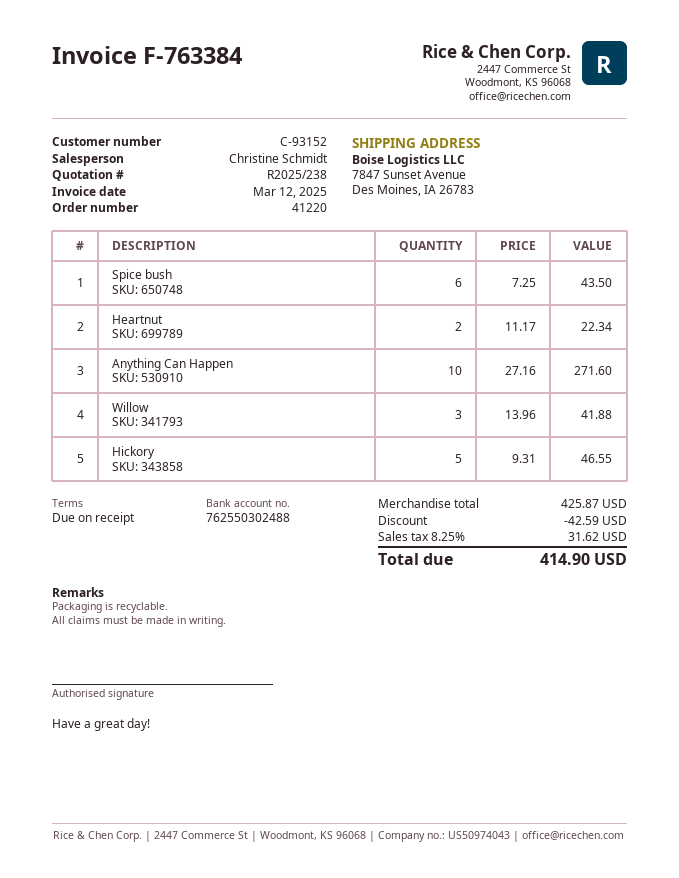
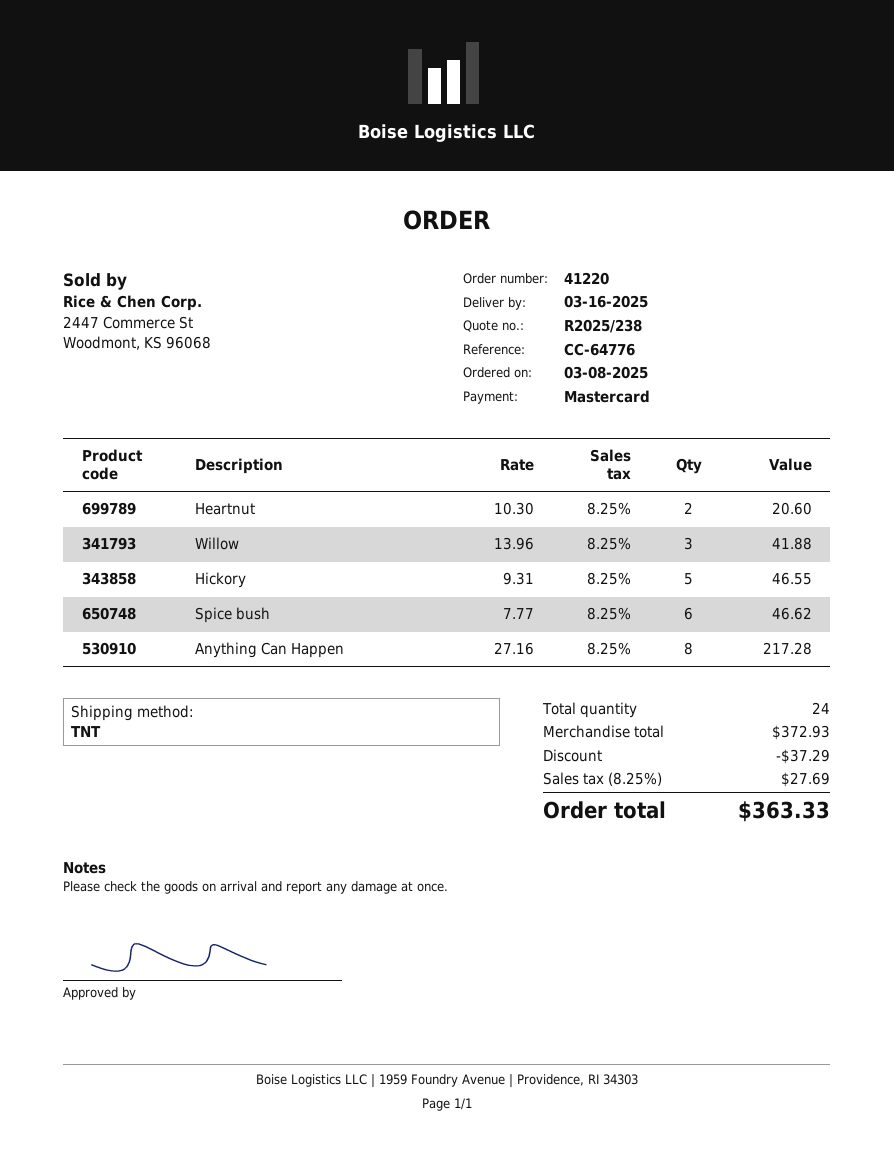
Spice bush: 6 x 7.25 = 43.50 -> 6 x 7.77 = 46.62
Heartnut: 2 x 11.17 = 22.34 -> 2 x 10.30 = 20.60
Anything Can Happen: 10 x 27.16 = 271.60 -> 8 x 27.16 = 217.28
subtotal: 425.87 -> 372.93
discount: 42.59 -> 37.29
tax: 8.25% = 31.62 -> 8.25% = 27.69
total: 414.90 -> 363.33

